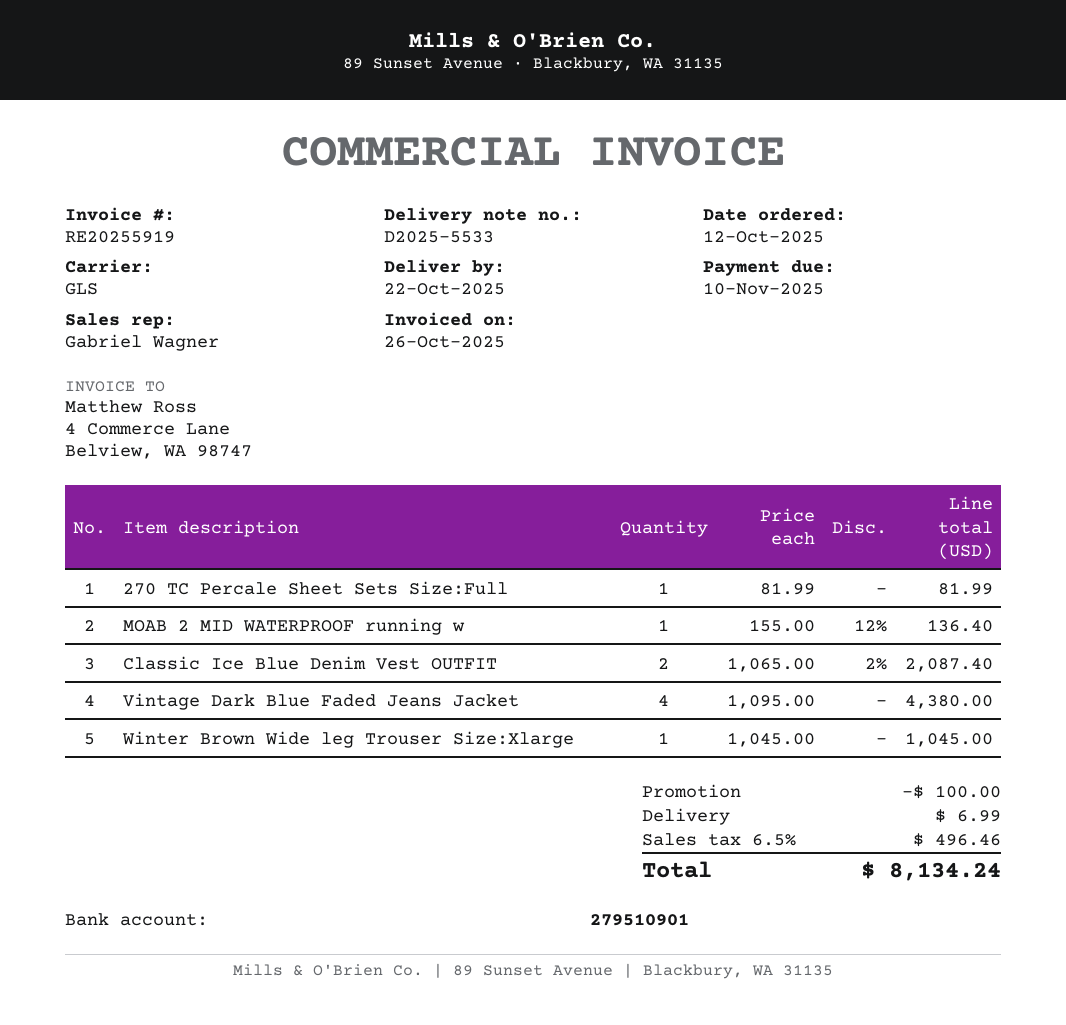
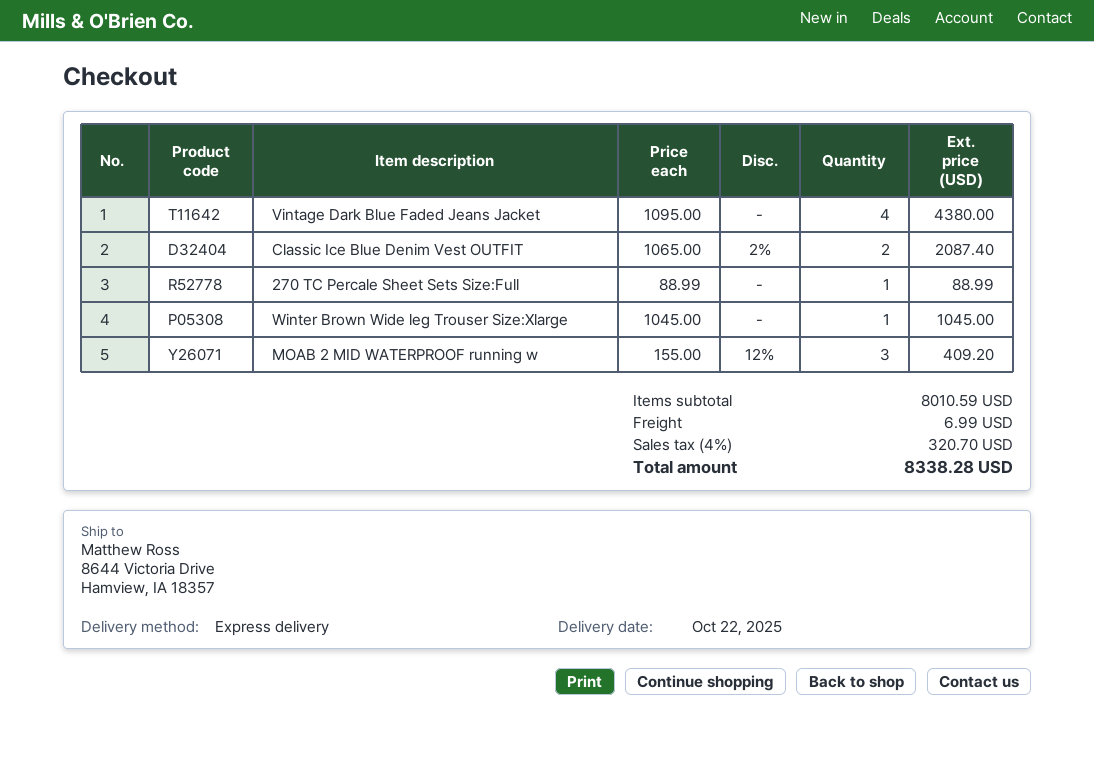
shipping method: GLS -> express
270 TC Percale Sheet Sets Size:Full: 1 x 81.99 = 81.99 -> 1 x 88.99 = 88.99
MOAB 2 MID WATERPROOF running w: 1 x 155.00 - 12% = 136.40 -> 3 x 155.00 - 12% = 409.20
discount: 100.00 -> none
tax: 6.5% = 496.46 -> 4% = 320.70
total: 8134.24 -> 8338.28

